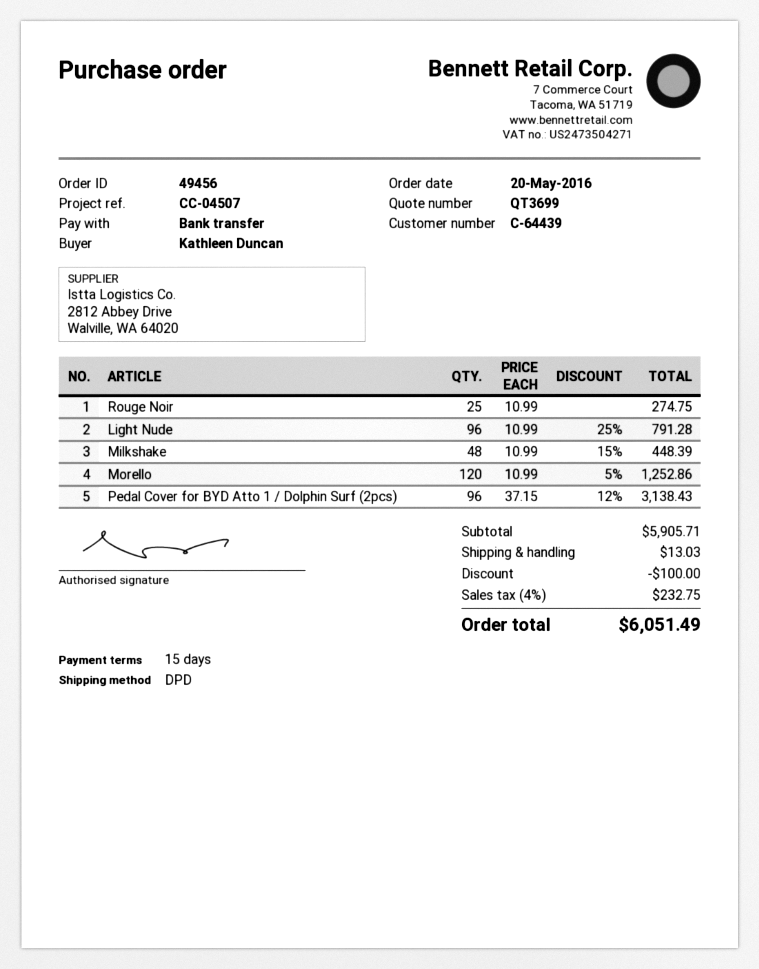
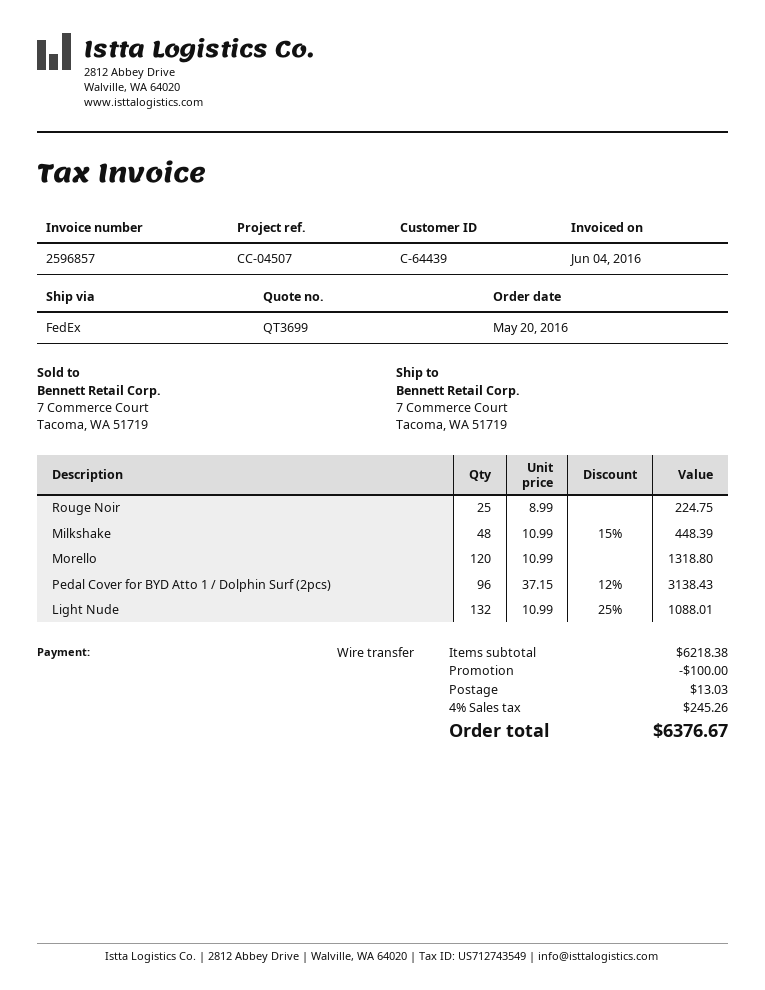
shipping method: DPD -> FedEx
Rouge Noir: 25 x 10.99 = 274.75 -> 25 x 8.99 = 224.75
Light Nude: 96 x 10.99 - 25% = 791.28 -> 132 x 10.99 - 25% = 1088.01
Morello: 120 x 10.99 - 5% = 1252.86 -> 120 x 10.99 = 1318.80
subtotal: 5905.71 -> 6218.38
tax: 4% = 232.75 -> 4% = 245.26
total: 6051.49 -> 6376.67

